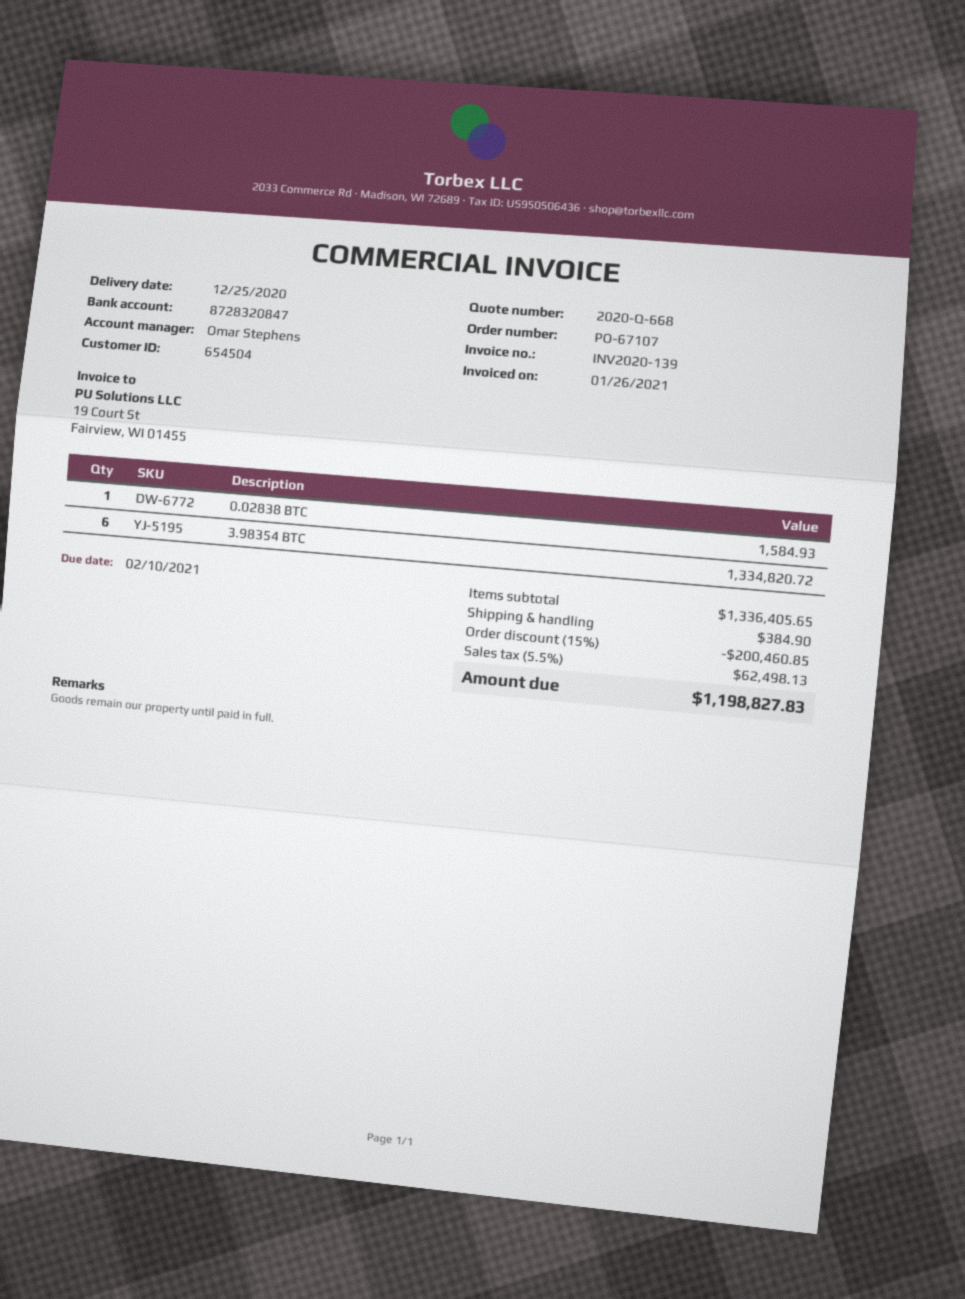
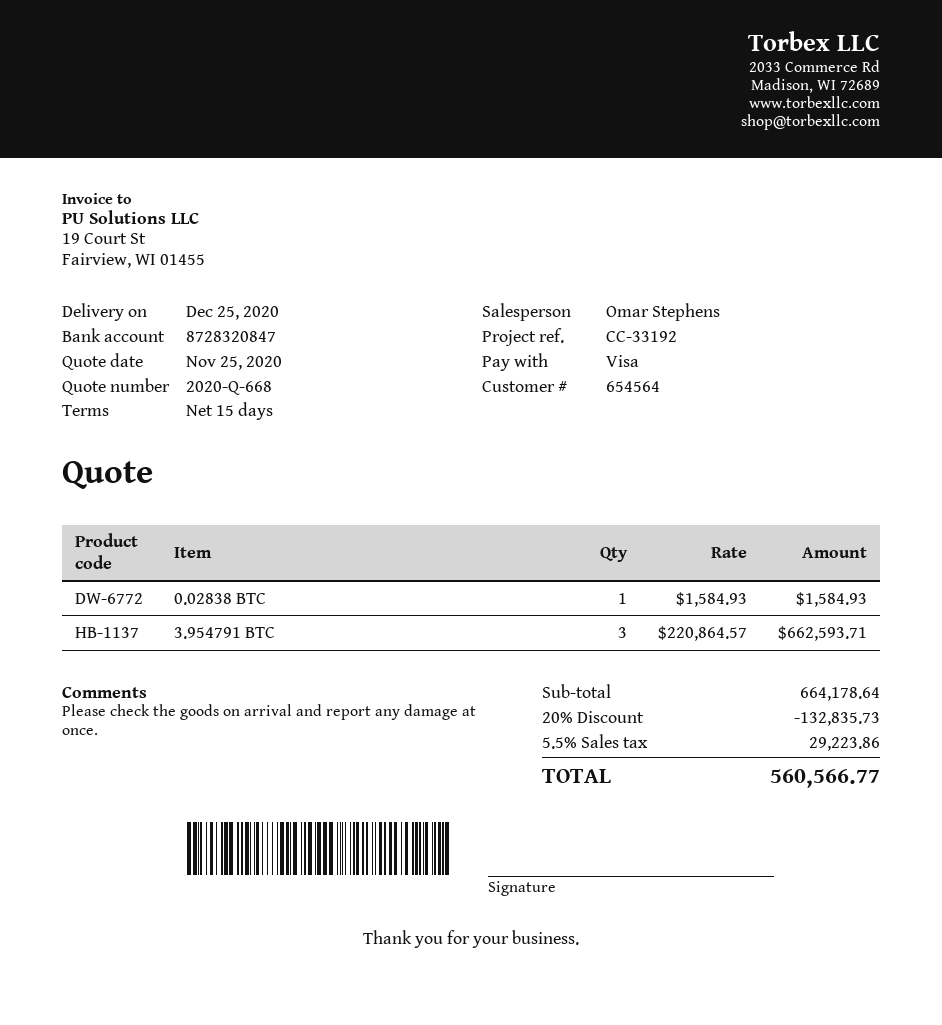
customer number: 654504 -> 654564
3.98354 BTC: 6 for 1334820.72 -> none
3.954791 BTC: none -> 3 for 662593.71
subtotal: 1336405.65 -> 664178.64
discount: 15% = 200460.85 -> 20% = 132835.73
shipping: 384.90 -> none
tax: 5.5% = 62498.13 -> 5.5% = 29223.86
total: 1198827.83 -> 560566.77

